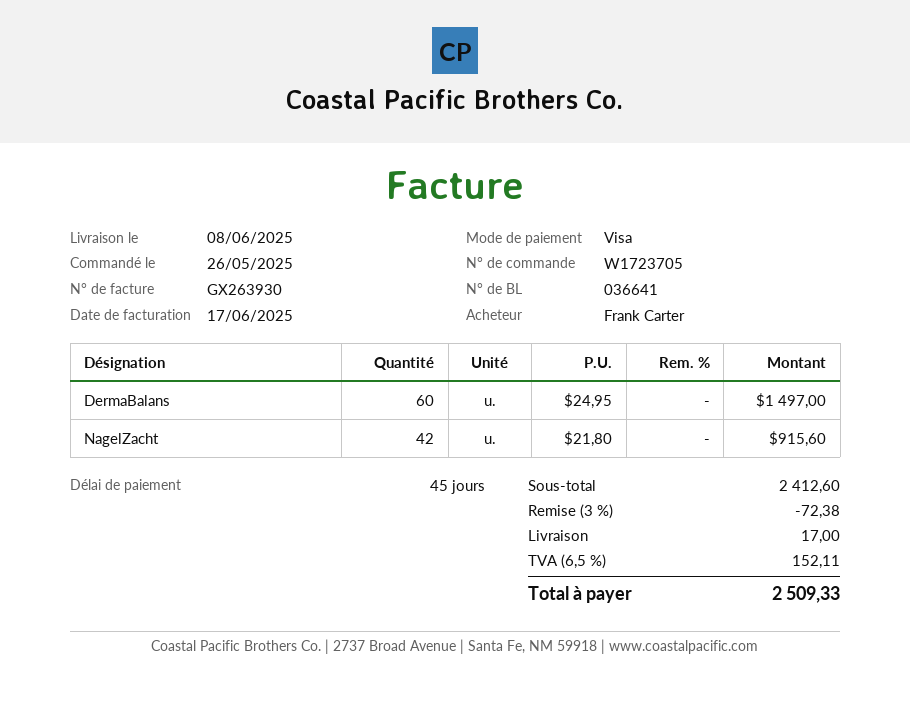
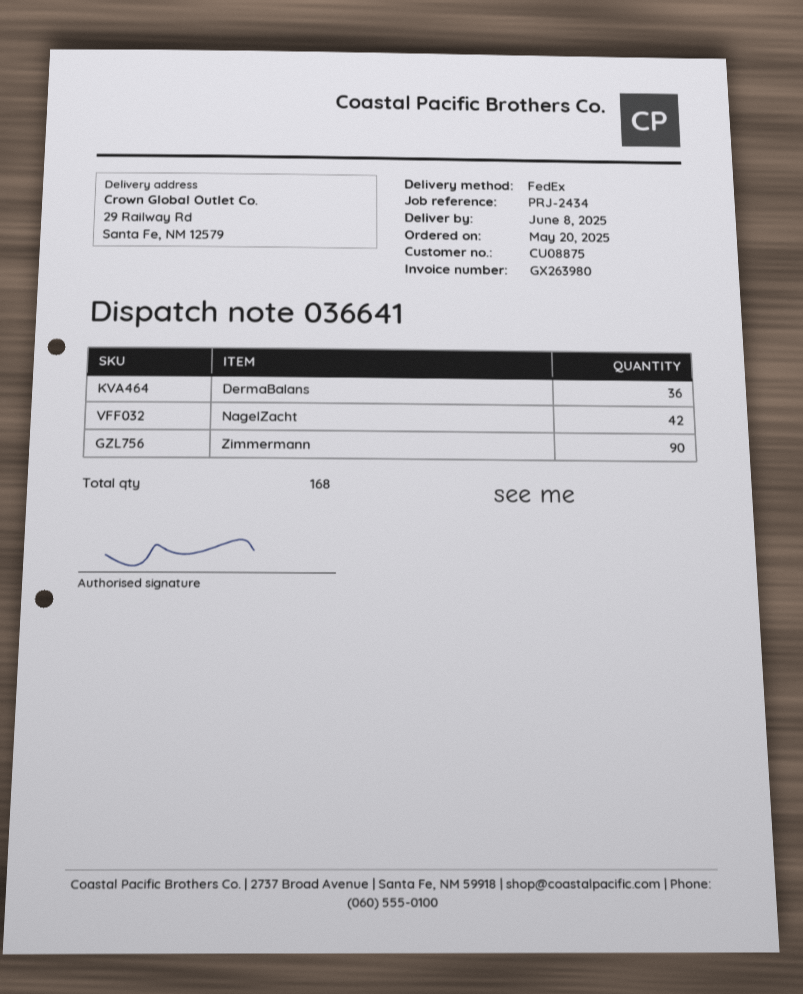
order date: 2025-05-26 -> 2025-05-20
invoice number: GX263930 -> GX263980
DermaBalans: 60 -> 36
Zimmermann: none -> 90

